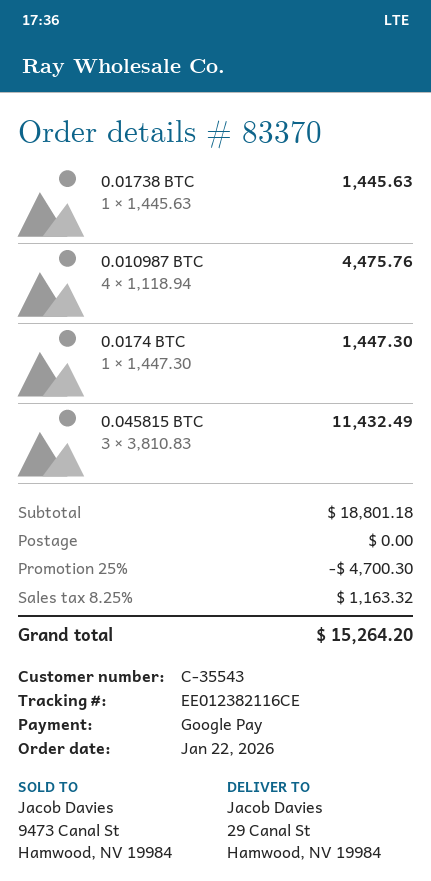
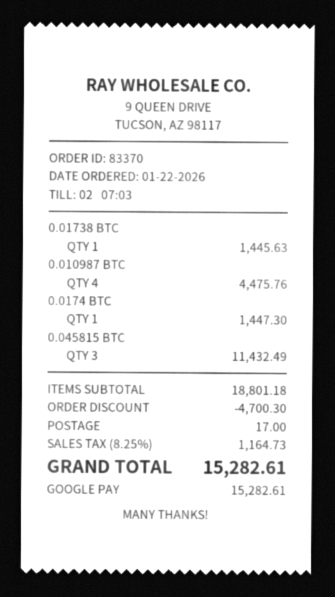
shipping: 0.00 -> 17.00
tax: 8.25% = 1163.32 -> 8.25% = 1164.73
total: 15264.20 -> 15282.61

